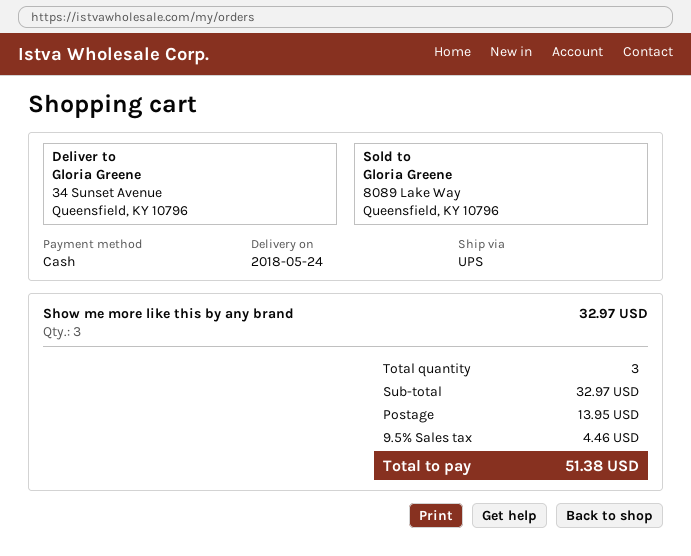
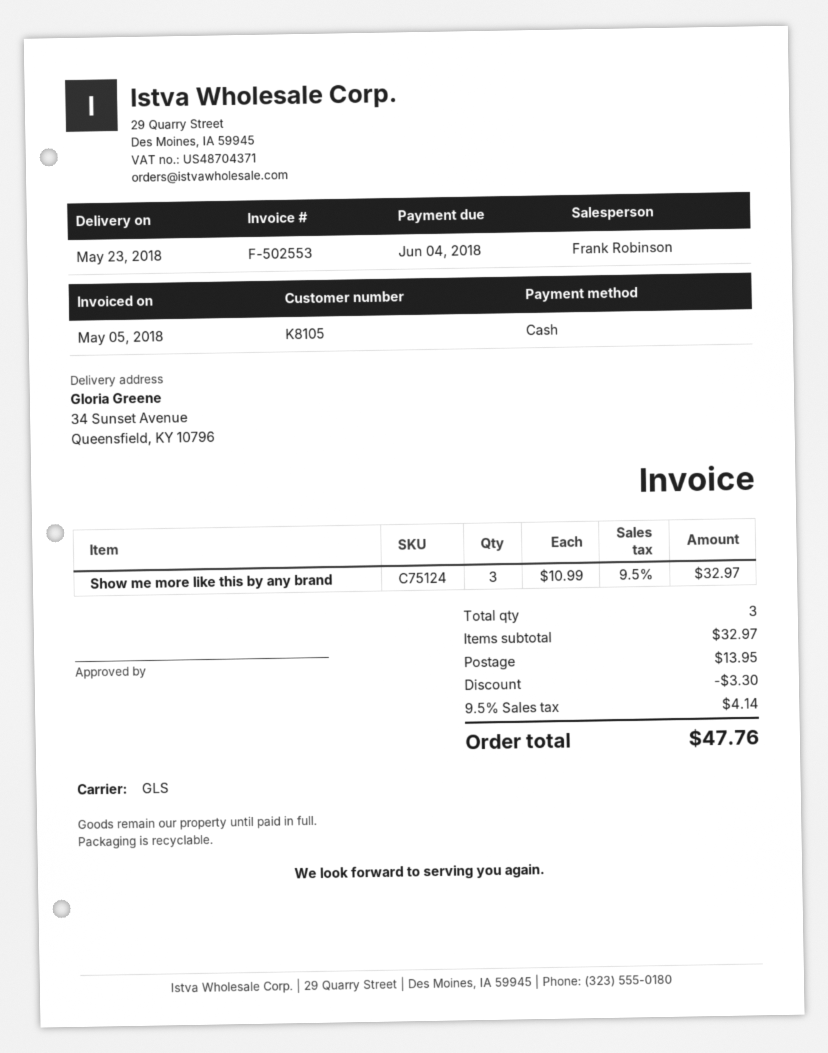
delivery date: 2018-05-24 -> 2018-05-23
shipping method: UPS -> GLS
discount: none -> 3.30
tax: 9.5% = 4.46 -> 9.5% = 4.14
total: 51.38 -> 47.76

